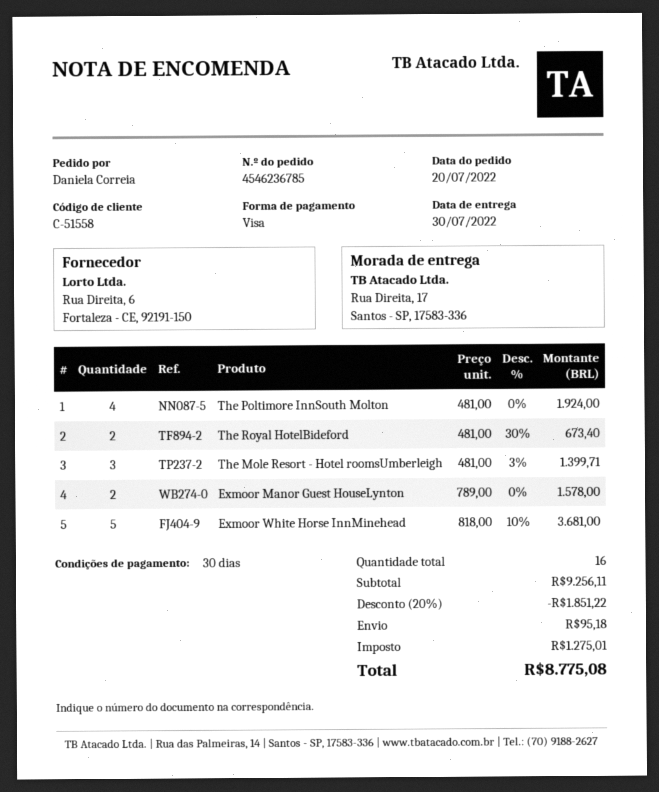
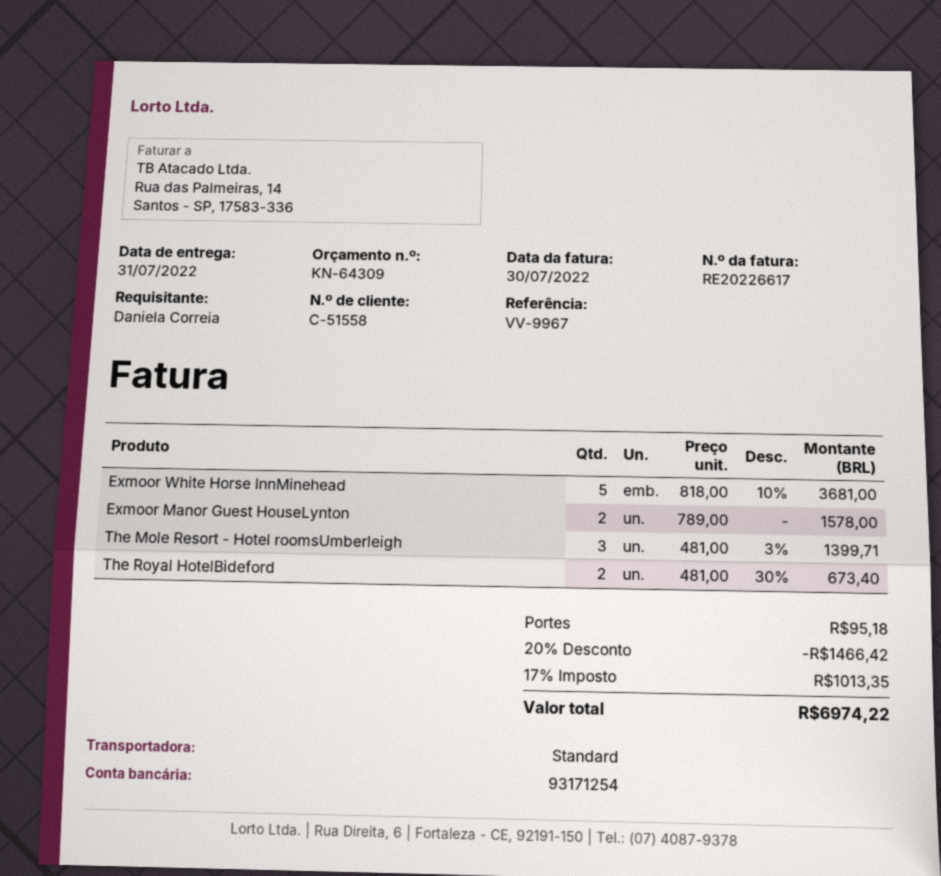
delivery date: 2022-07-30 -> 2022-07-31
The Poltimore InnSouth Molton: 4 x 481.00 = 1924.00 -> none
discount: 20% = 1851.22 -> 20% = 1466.42
tax: 1275.01 -> 1013.35
total: 8775.08 -> 6974.22

